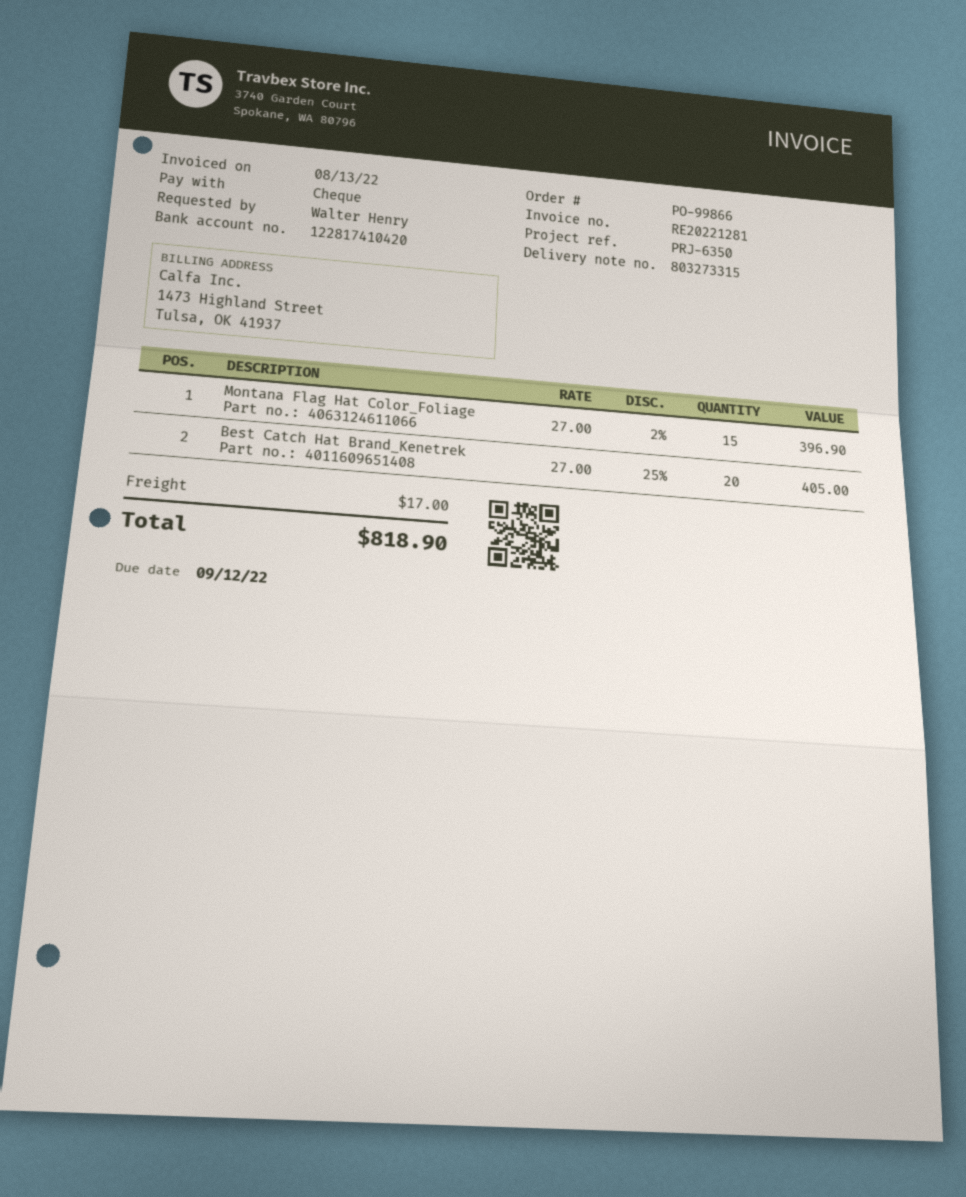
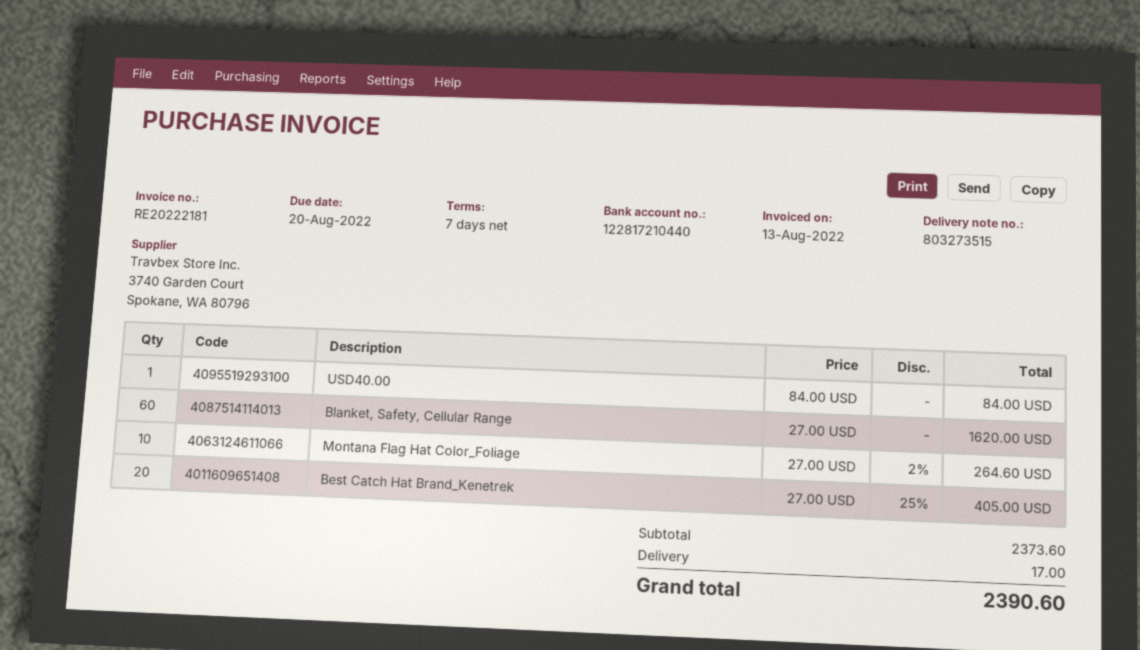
delivery note number: 803273315 -> 803273515
invoice number: RE20221281 -> RE20222181
due date: 2022-09-12 -> 2022-08-20
bank account: 122817410420 -> 122817210440
Montana Flag Hat Color_Foliage: 15 x 27.00 - 2% = 396.90 -> 10 x 27.00 - 2% = 264.60
USD40.00: none -> 1 x 84.00 = 84.00
Blanket, Safety, Cellular Range: none -> 60 x 27.00 = 1620.00
total: 818.90 -> 2390.60

